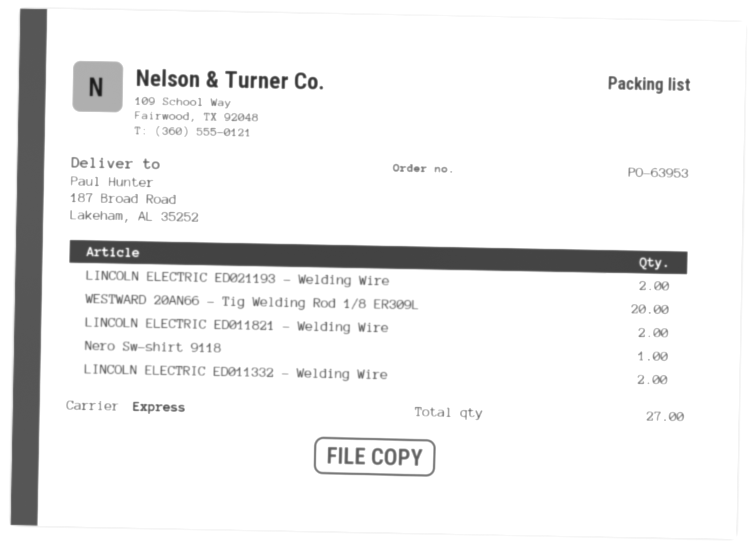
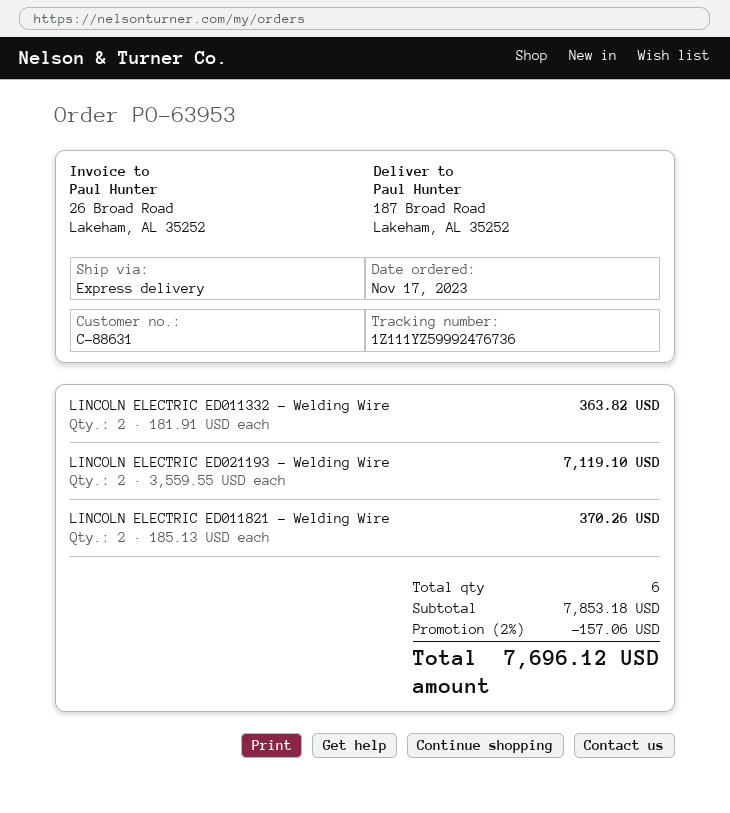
WESTWARD 20AN66 - Tig Welding Rod 1/8 ER309L: 20 -> none
Nero Sw-shirt 9118: 1 -> none
total quantity: 27 -> 6

